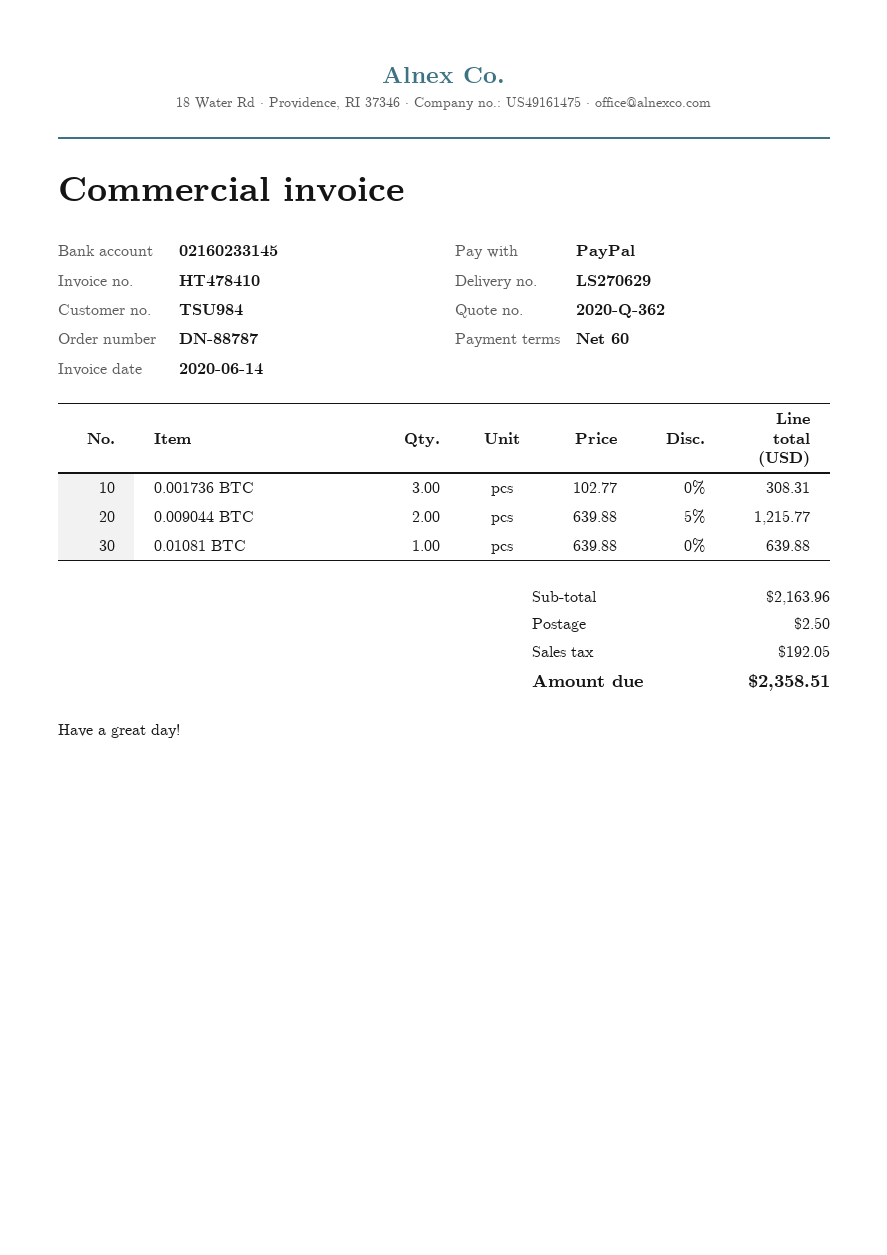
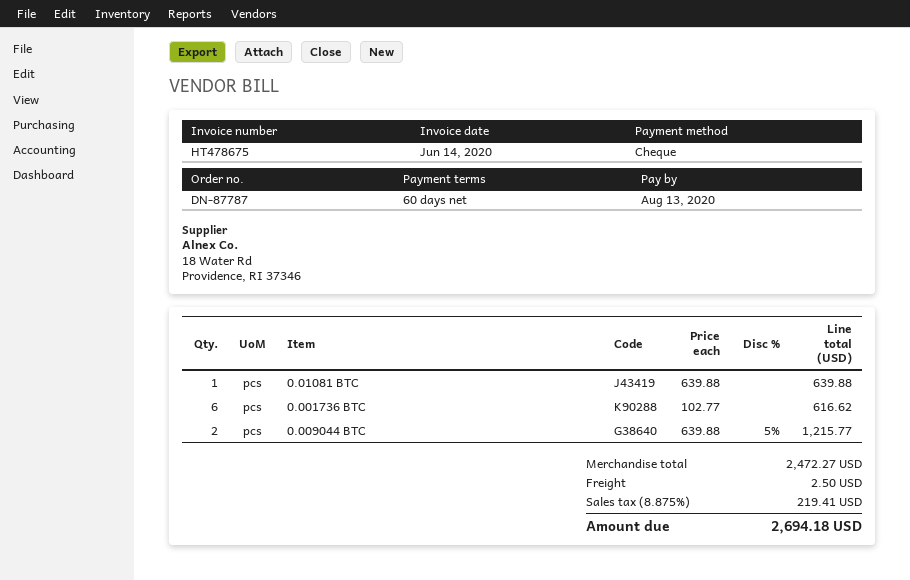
order number: DN-88787 -> DN-87787
invoice number: HT478410 -> HT478675
payment method: PayPal -> cheque
0.001736 BTC: 3 x 102.77 = 308.31 -> 6 x 102.77 = 616.62
subtotal: 2163.96 -> 2472.27
tax: 192.05 -> 219.41
total: 2358.51 -> 2694.18

